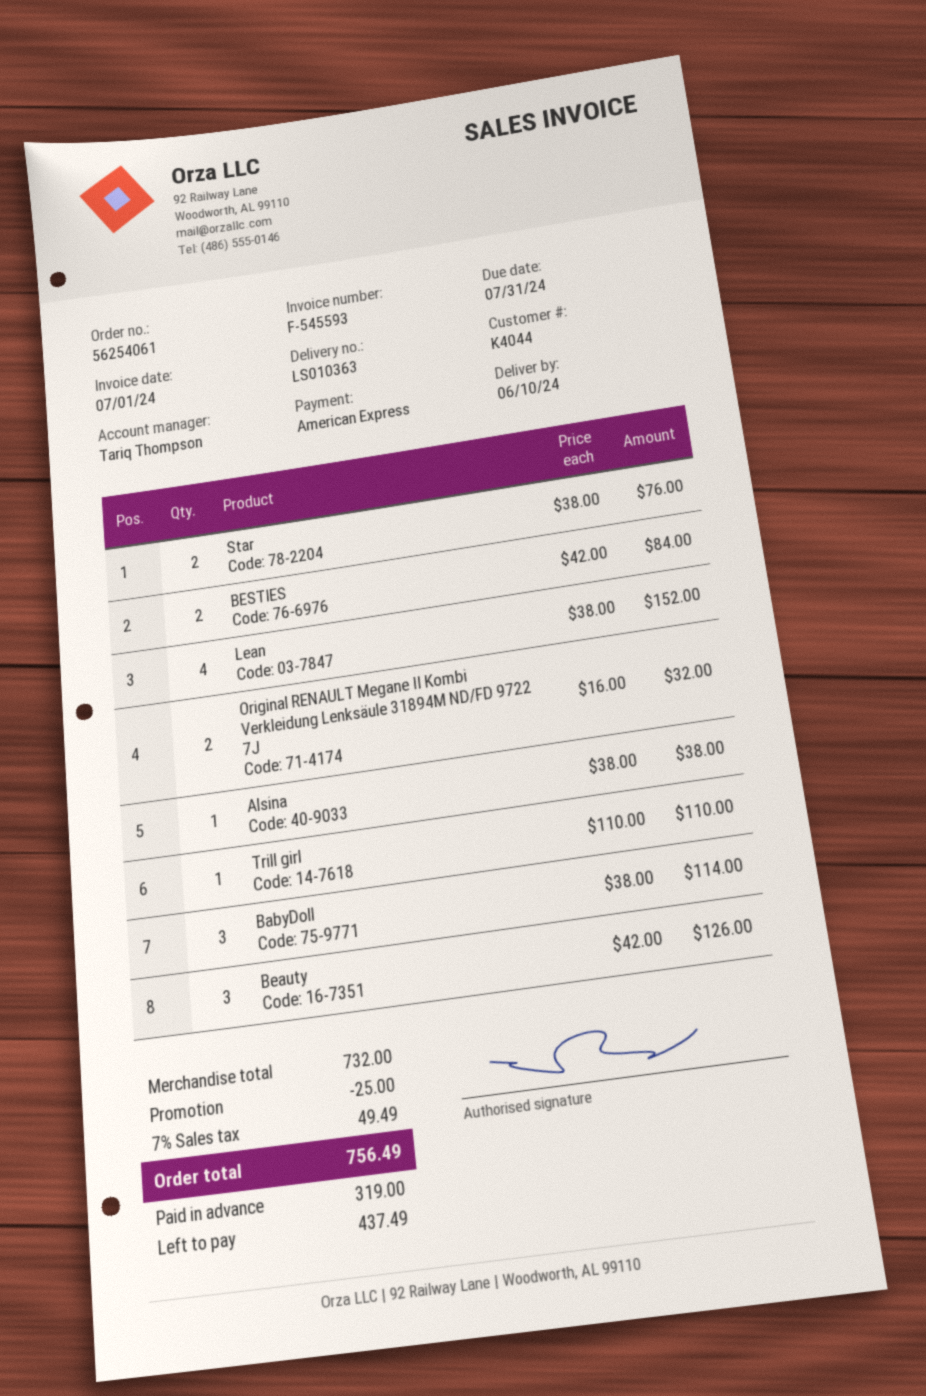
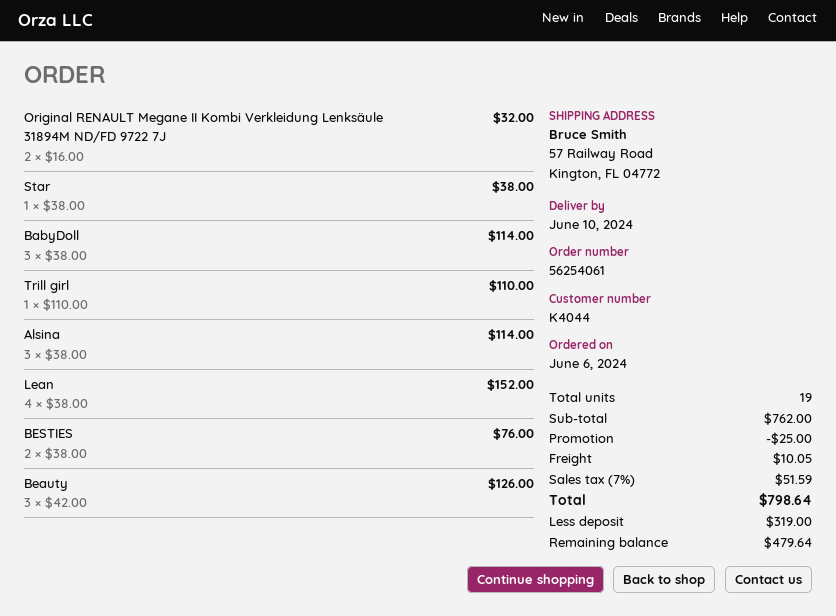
Star: 2 x 38.00 = 76.00 -> 1 x 38.00 = 38.00
BESTIES: 2 x 42.00 = 84.00 -> 2 x 38.00 = 76.00
Alsina: 1 x 38.00 = 38.00 -> 3 x 38.00 = 114.00
subtotal: 732.00 -> 762.00
shipping: none -> 10.05
tax: 7% = 49.49 -> 7% = 51.59
total: 756.49 -> 798.64
balance: 437.49 -> 479.64

